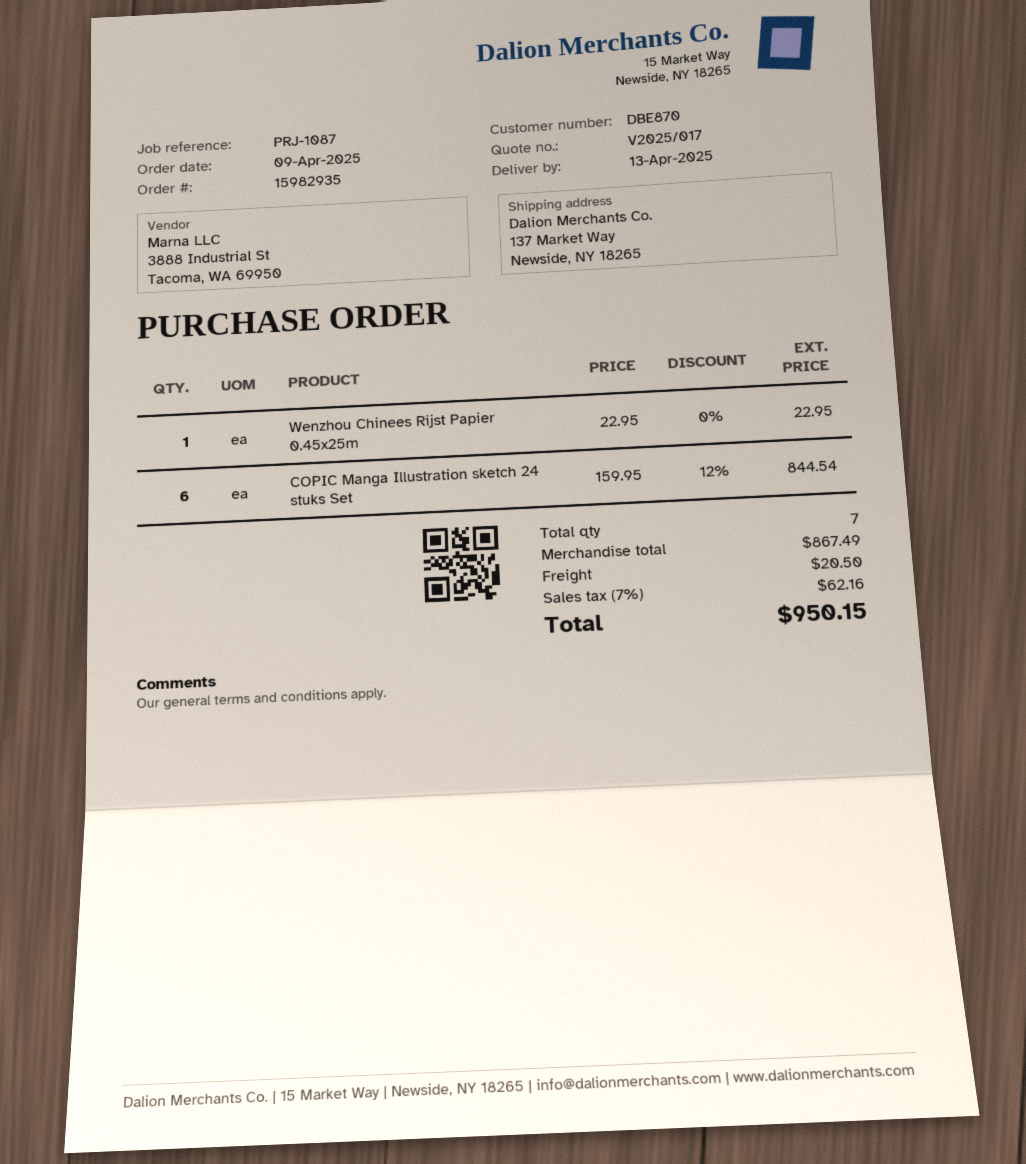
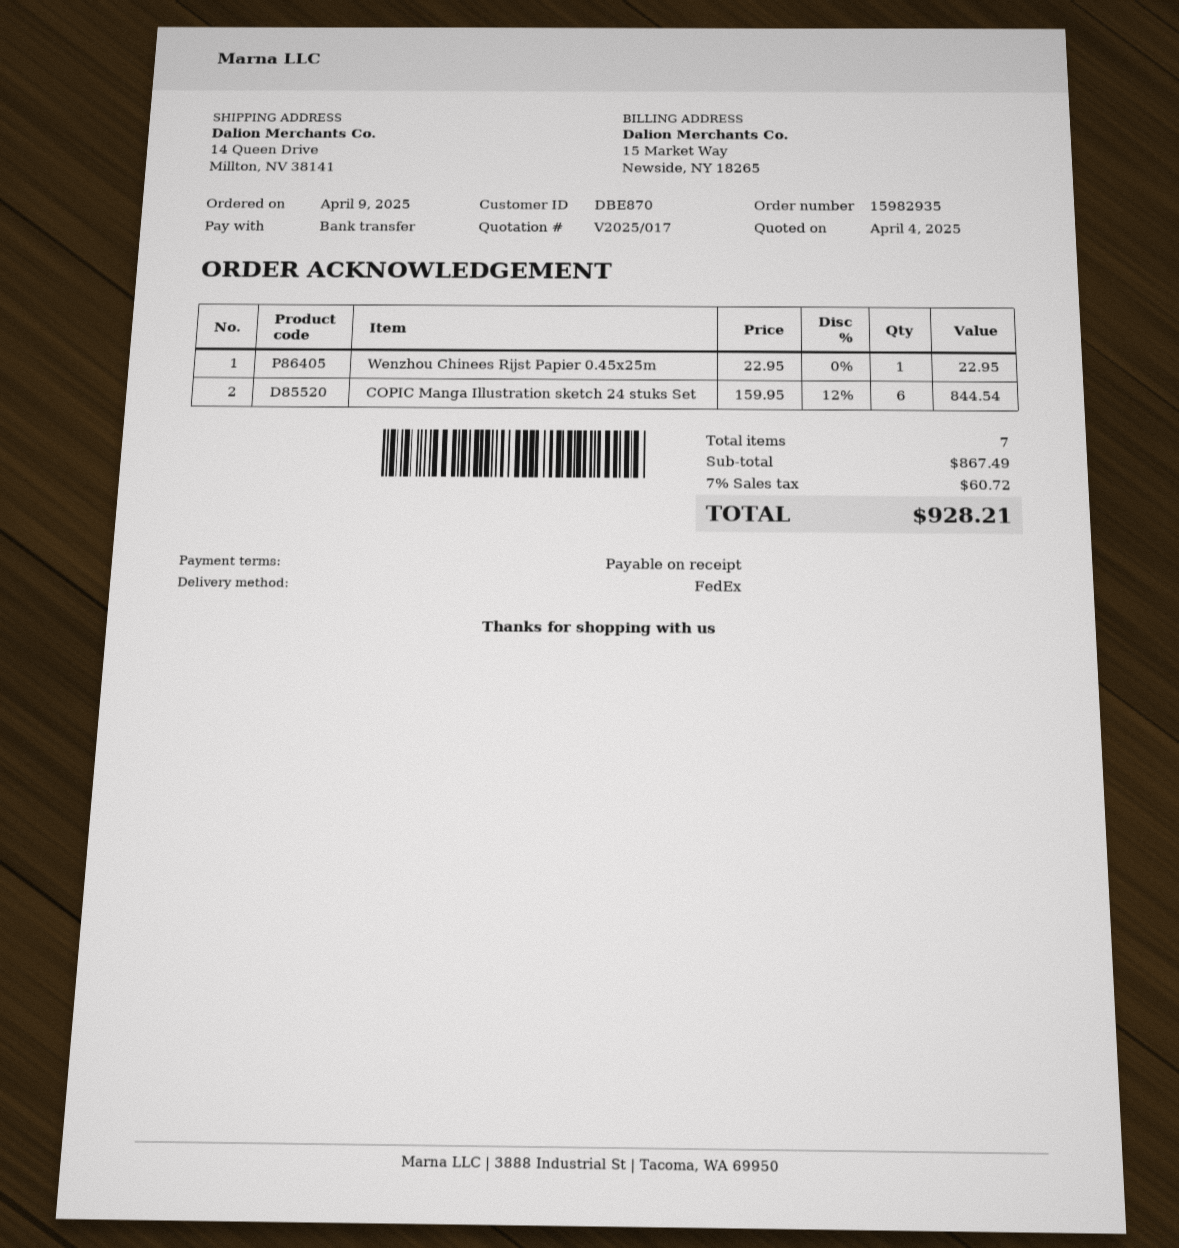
ship to: 137 Market Way, Newside, NY 18265 -> 14 Queen Drive, Millton, NV 38141
shipping: 20.50 -> none
tax: 7% = 62.16 -> 7% = 60.72
total: 950.15 -> 928.21

